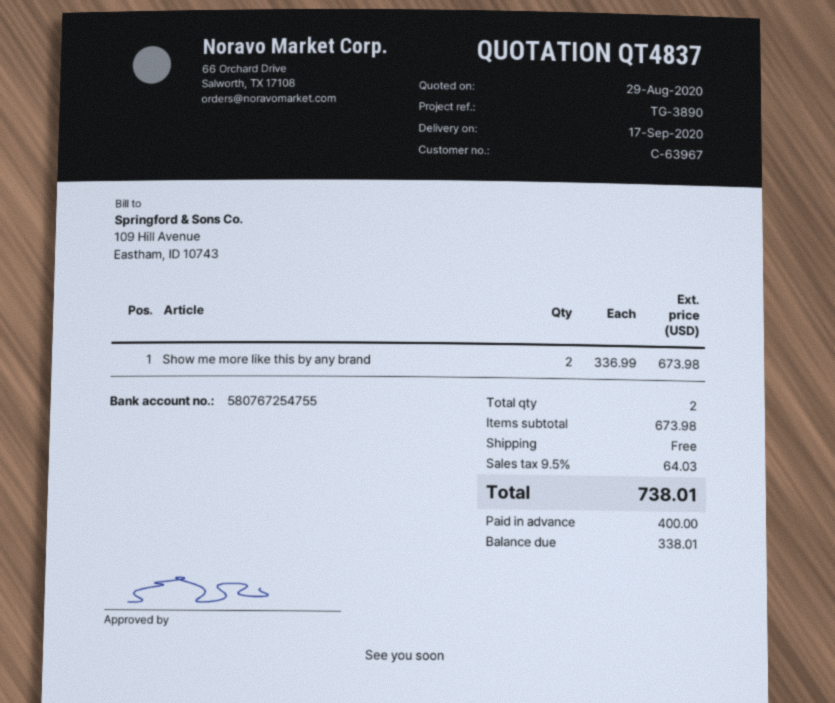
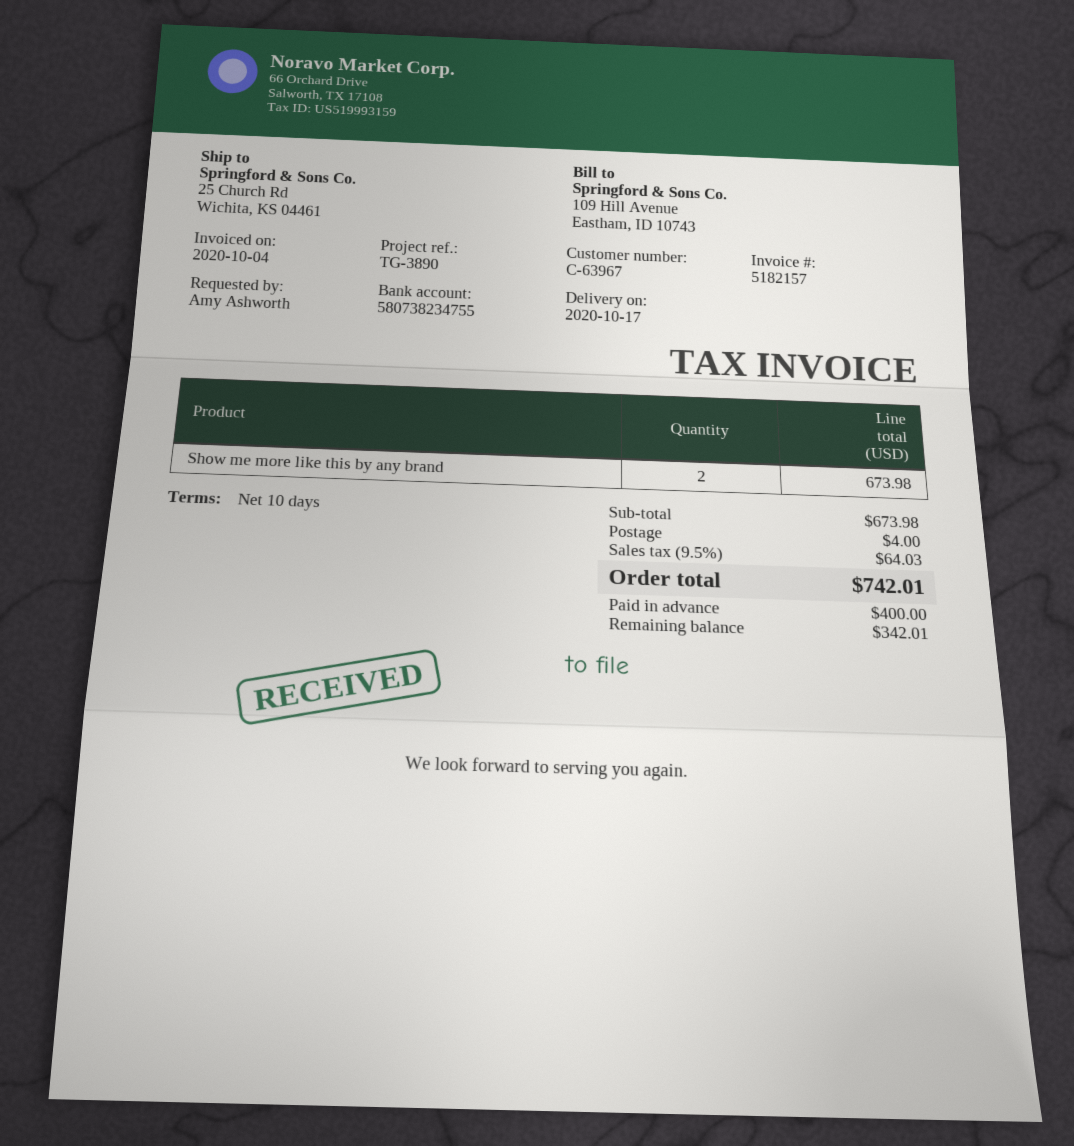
delivery date: 2020-09-17 -> 2020-10-17
bank account: 580767254755 -> 580738234755
shipping: 0.00 -> 4.00
total: 738.01 -> 742.01
balance: 338.01 -> 342.01

